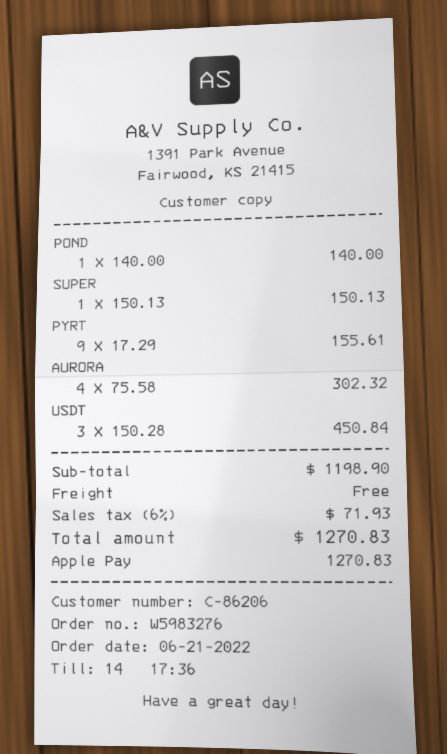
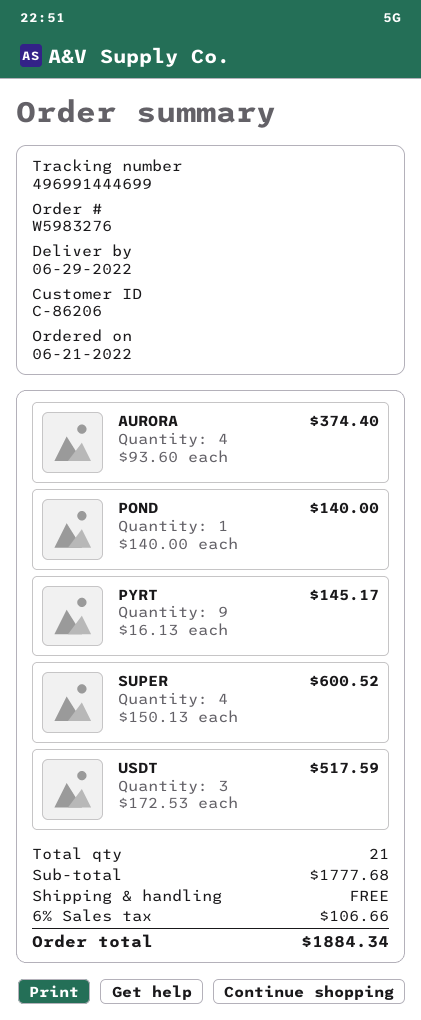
SUPER: 1 x 150.13 = 150.13 -> 4 x 150.13 = 600.52
PYRT: 9 x 17.29 = 155.61 -> 9 x 16.13 = 145.17
AURORA: 4 x 75.58 = 302.32 -> 4 x 93.60 = 374.40
USDT: 3 x 150.28 = 450.84 -> 3 x 172.53 = 517.59
subtotal: 1198.90 -> 1777.68
tax: 6% = 71.93 -> 6% = 106.66
total: 1270.83 -> 1884.34

